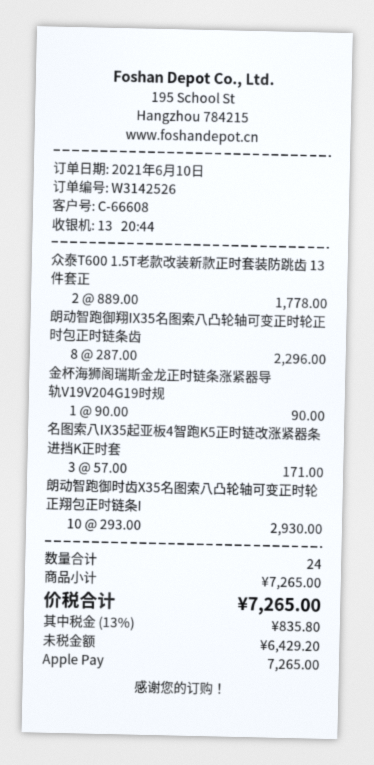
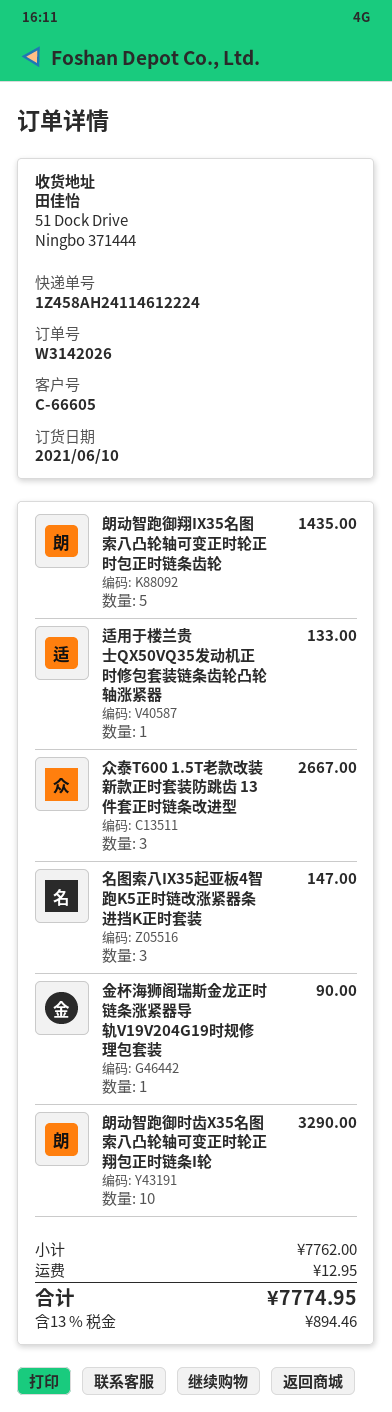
order number: W3142526 -> W3142026
customer number: C-66608 -> C-66605
众泰T600 1.5T老款改装新款正时套装防跳齿 13件套正: 2 for 1778.00 -> 3 for 2667.00
朗动智跑御翔IX35名图索八凸轮轴可变正时轮正时包正时链条齿: 8 for 2296.00 -> 5 for 1435.00
名图索八IX35起亚板4智跑K5正时链改涨紧器条进挡K正时套: 3 for 171.00 -> 3 for 147.00
朗动智跑御时齿X35名图索八凸轮轴可变正时轮正翔包正时链条I: 10 for 2930.00 -> 10 for 3290.00
适用于楼兰贵士QX50VQ35发动机正时修包套装链条齿轮凸轮轴涨紧器: none -> 1 for 133.00
subtotal: 7265.00 -> 7762.00
shipping: none -> 12.95
tax: 13% = 835.80 -> 13% = 894.46
total: 7265.00 -> 7774.95

